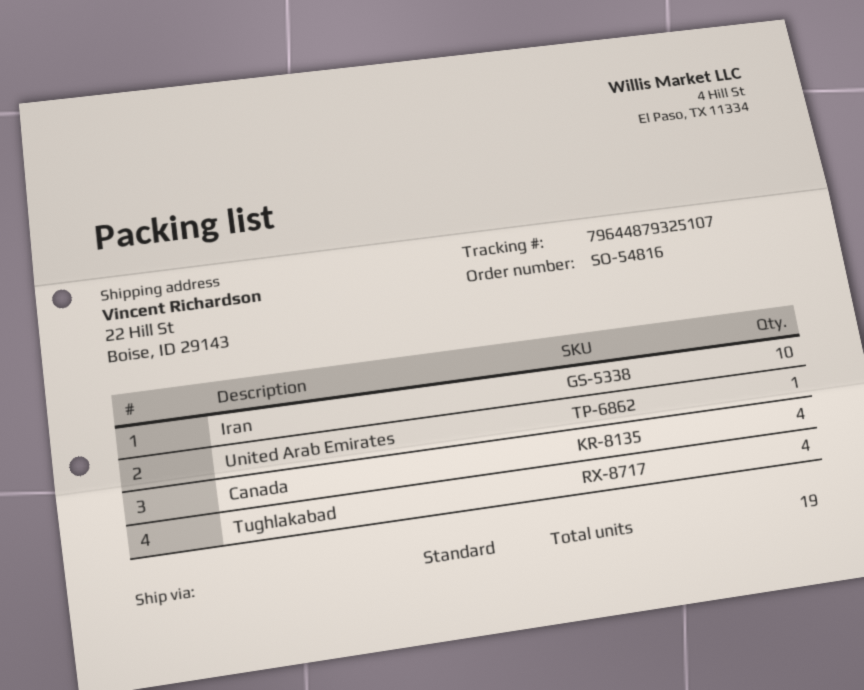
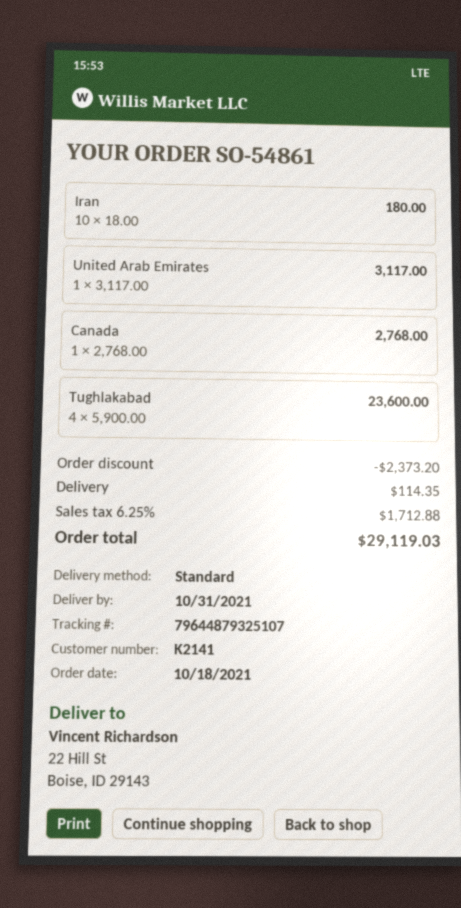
order number: SO-54816 -> SO-54861
Canada: 4 -> 1

